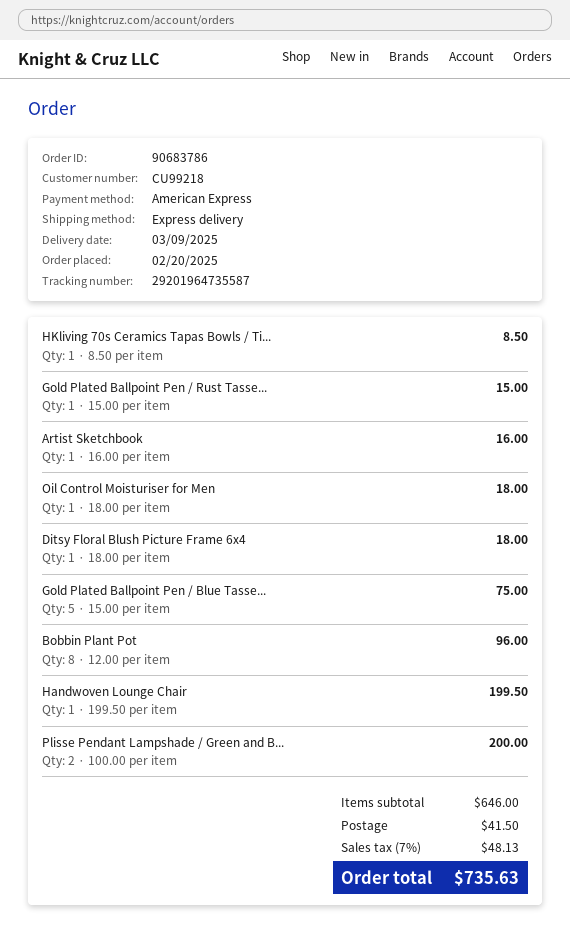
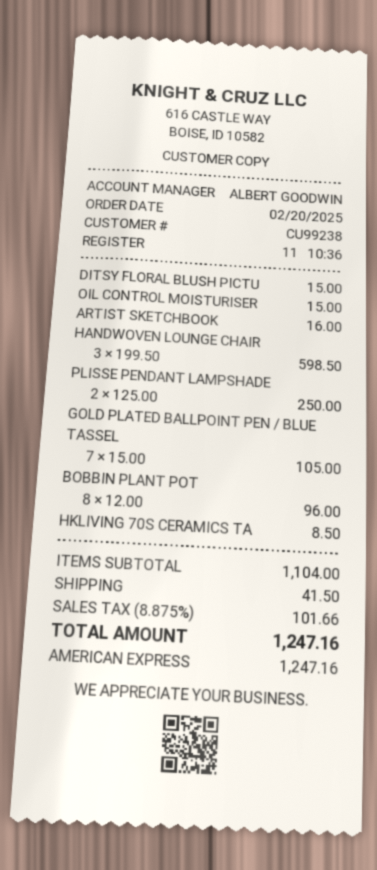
customer number: CU99218 -> CU99238
Gold Plated Ballpoint Pen / Rust Tasse...: 1 x 15.00 = 15.00 -> none
Oil Control Moisturiser for Men: 1 x 18.00 = 18.00 -> 1 x 15.00 = 15.00
Ditsy Floral Blush Picture Frame 6x4: 1 x 18.00 = 18.00 -> 1 x 15.00 = 15.00
Gold Plated Ballpoint Pen / Blue Tasse...: 5 x 15.00 = 75.00 -> 7 x 15.00 = 105.00
Handwoven Lounge Chair: 1 x 199.50 = 199.50 -> 3 x 199.50 = 598.50
Plisse Pendant Lampshade / Green and B...: 2 x 100.00 = 200.00 -> 2 x 125.00 = 250.00
subtotal: 646.00 -> 1104.00
tax: 7% = 48.13 -> 8.875% = 101.66
total: 735.63 -> 1247.16

